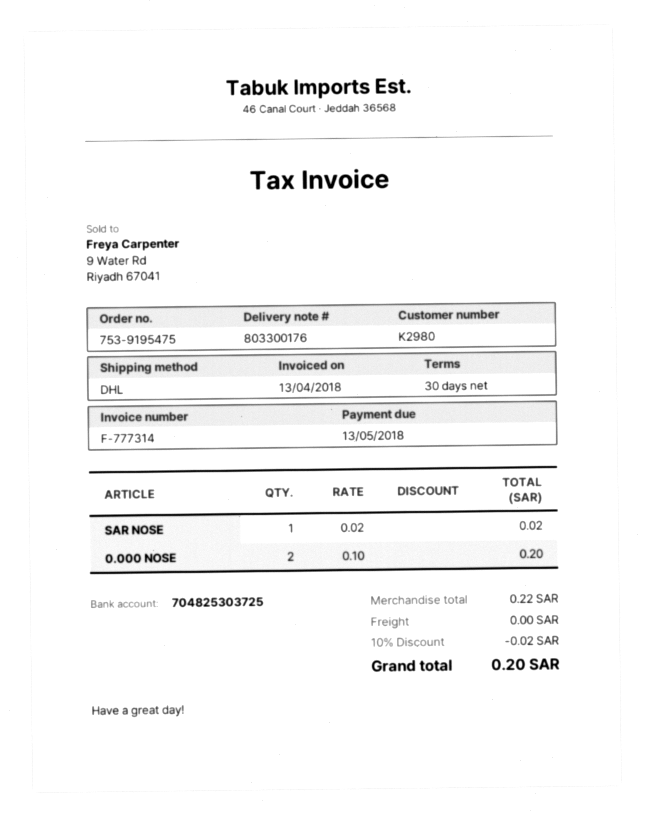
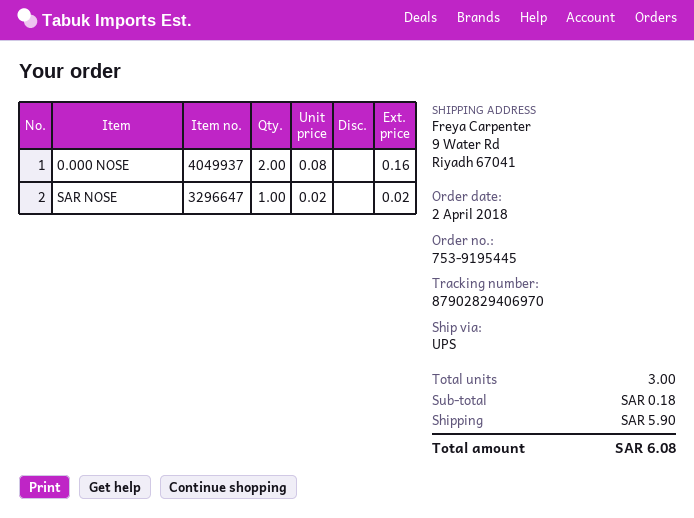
order number: 753-9195475 -> 753-9195445
shipping method: DHL -> UPS
0.000 NOSE: 2 x 0.10 = 0.20 -> 2 x 0.08 = 0.16
subtotal: 0.22 -> 0.18
discount: 10% = 0.02 -> none
shipping: 0.00 -> 5.90
total: 0.20 -> 6.08

